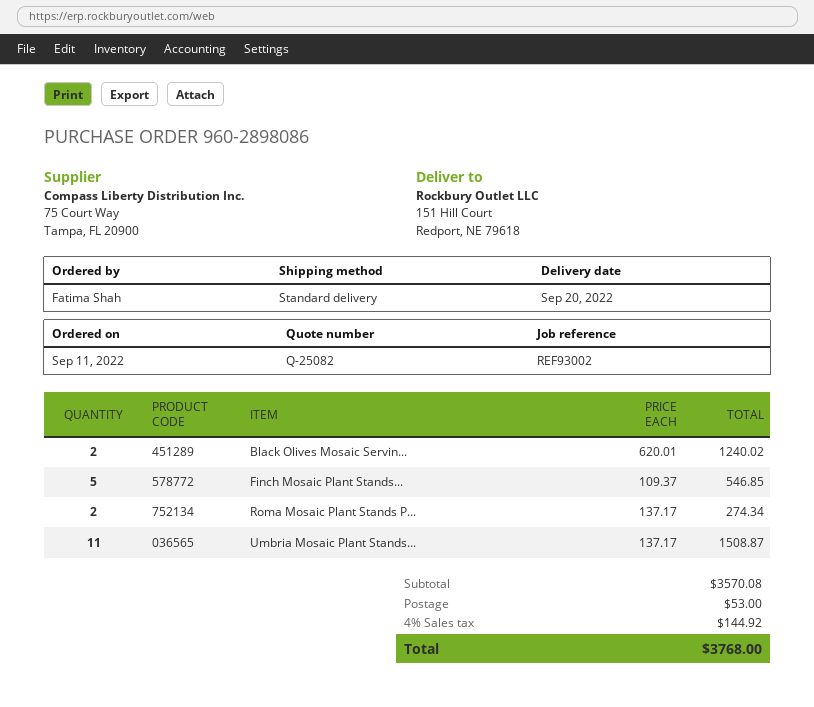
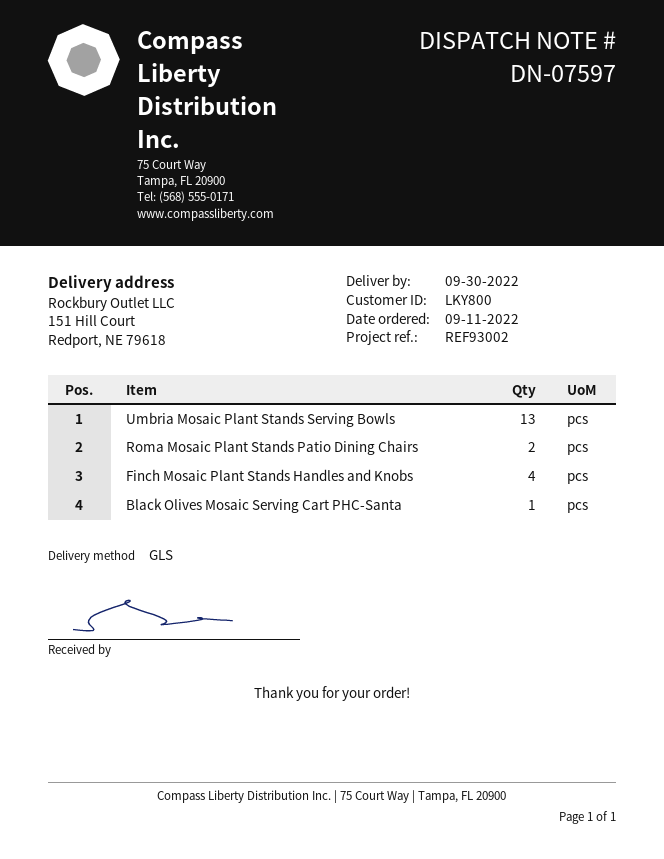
delivery date: 2022-09-20 -> 2022-09-30
shipping method: standard -> GLS
Black Olives Mosaic Servin...: 2 -> 1
Finch Mosaic Plant Stands...: 5 -> 4
Umbria Mosaic Plant Stands...: 11 -> 13

